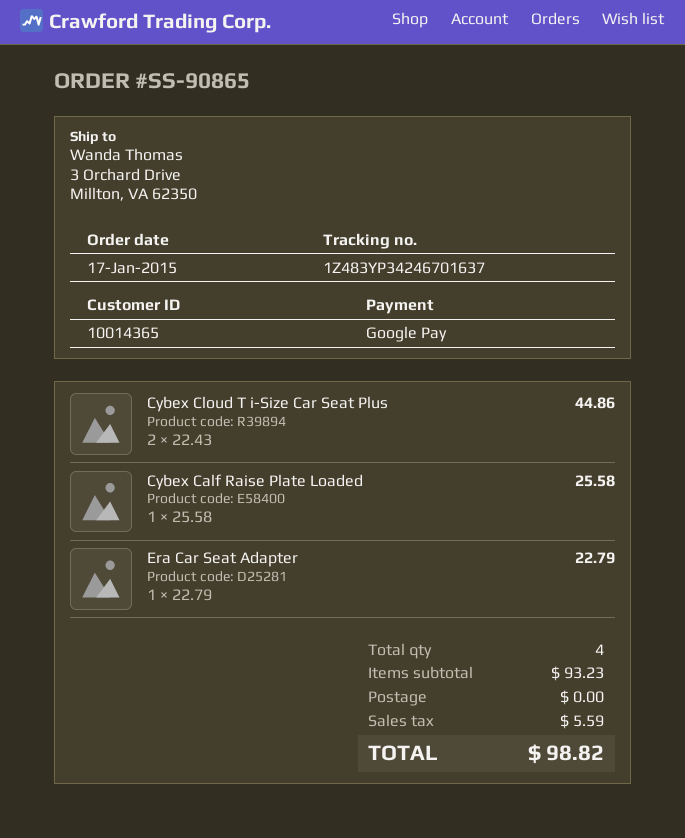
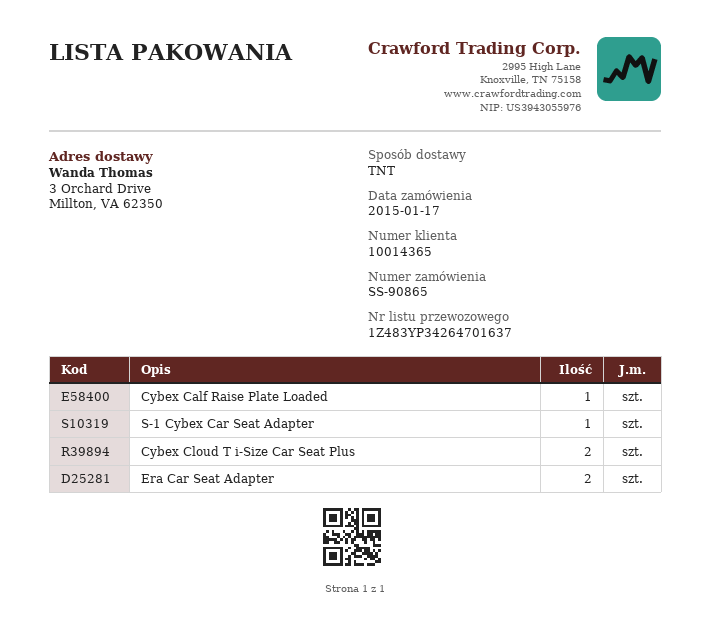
tracking number: 1Z483YP34246701637 -> 1Z483YP34264701637
Era Car Seat Adapter: 1 -> 2
S-1 Cybex Car Seat Adapter: none -> 1

